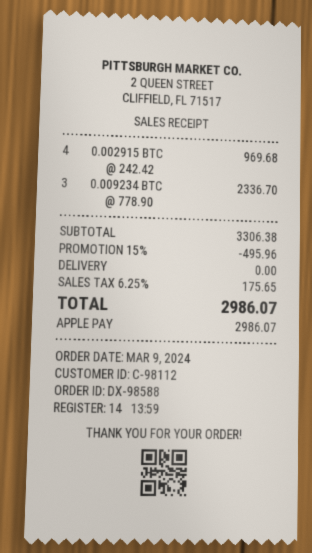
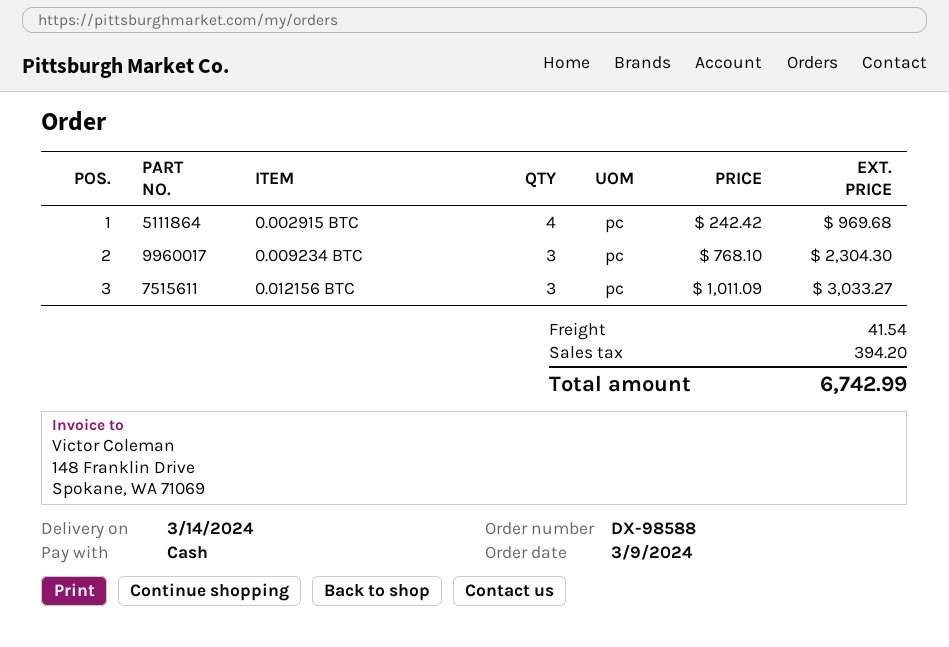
payment method: Apple Pay -> cash
0.009234 BTC: 3 x 778.90 = 2336.70 -> 3 x 768.10 = 2304.30
0.012156 BTC: none -> 3 x 1011.09 = 3033.27
discount: 15% = 495.96 -> none
shipping: 0.00 -> 41.54
tax: 175.65 -> 394.20
total: 2986.07 -> 6742.99

